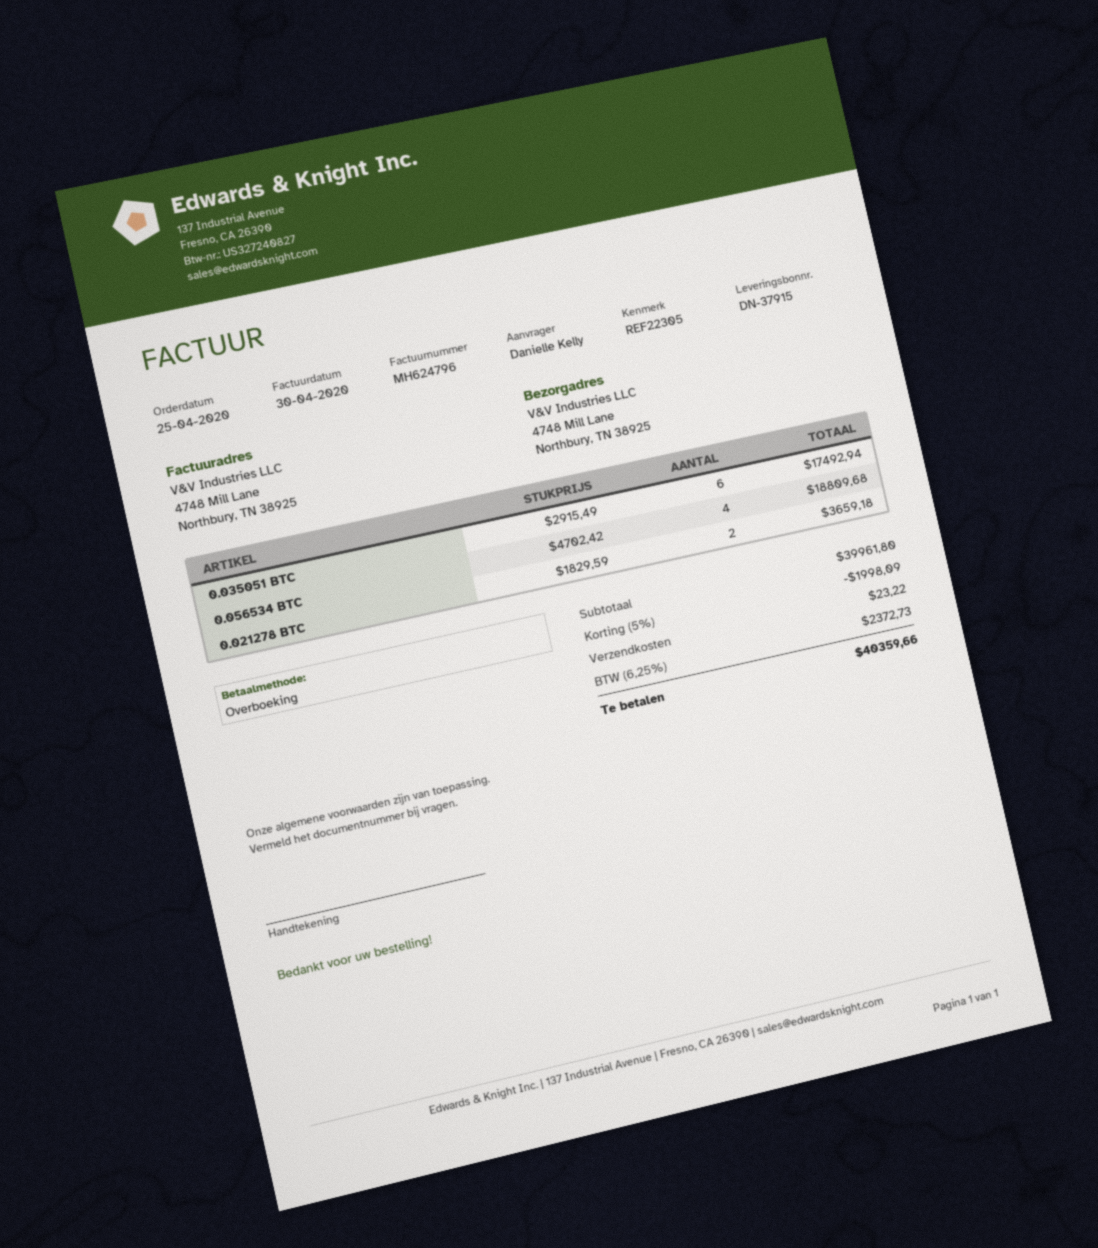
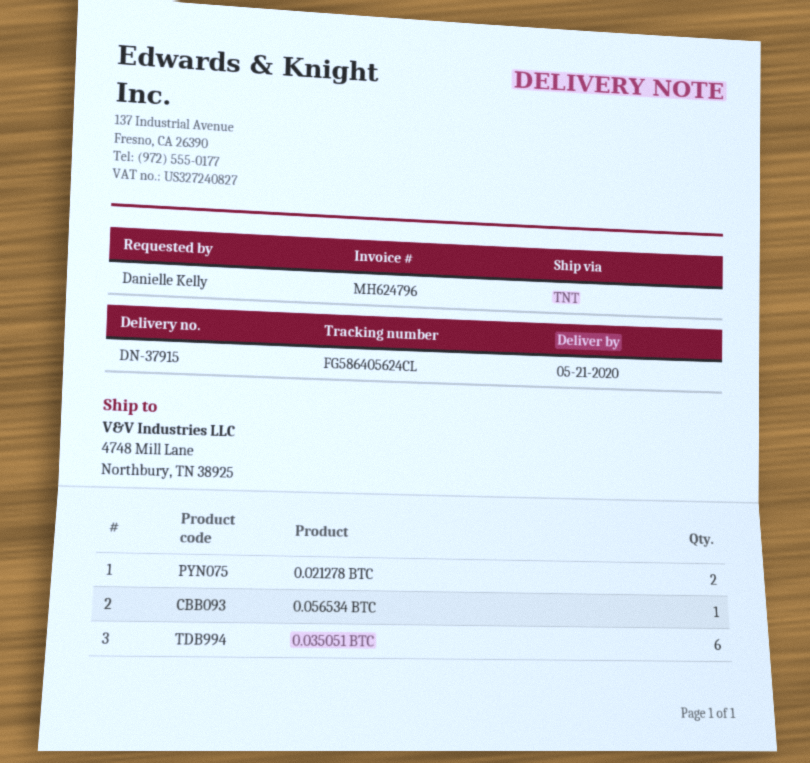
0.056534 BTC: 4 -> 1

